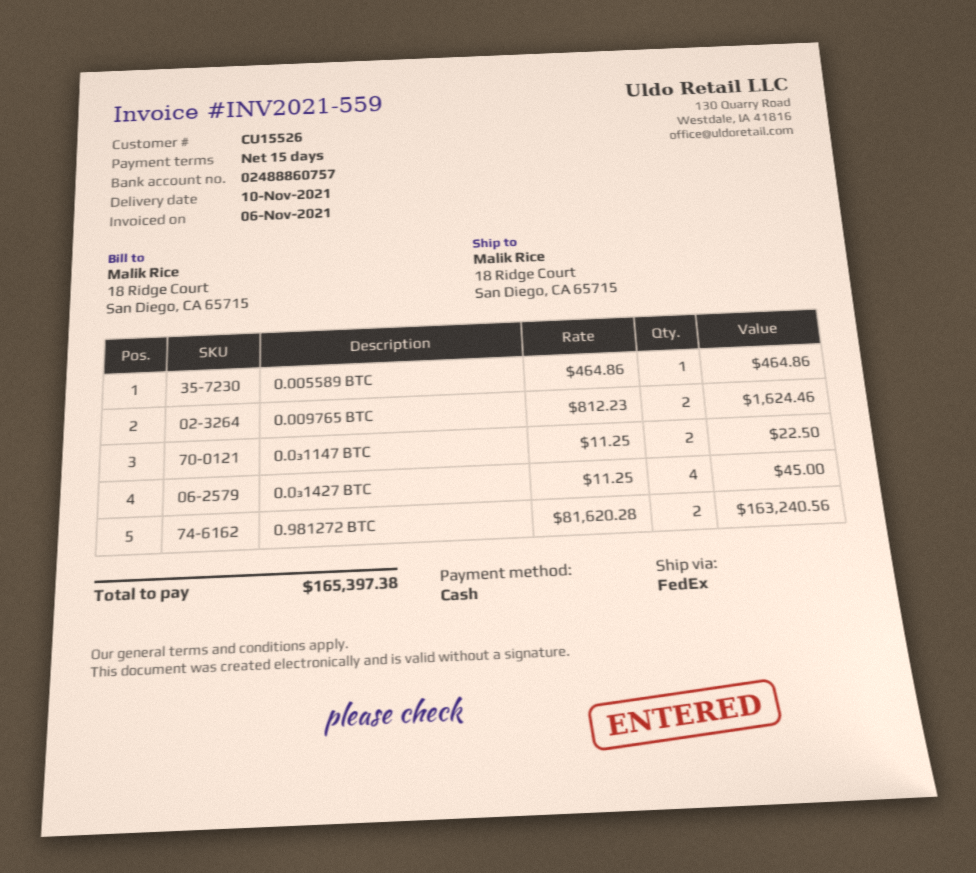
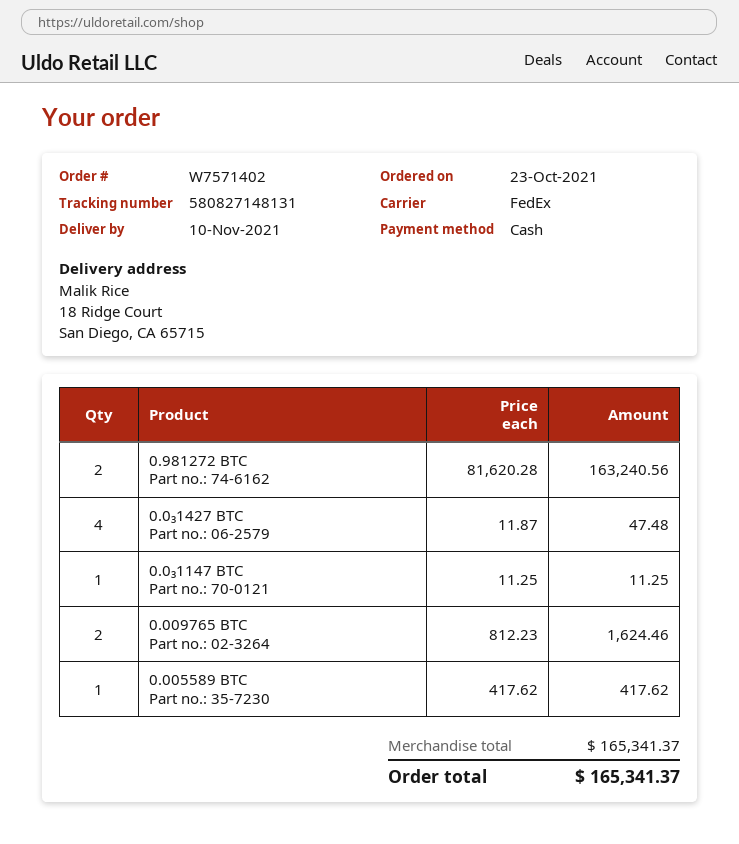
0.005589 BTC: 1 x 464.86 = 464.86 -> 1 x 417.62 = 417.62
0.0₃1147 BTC: 2 x 11.25 = 22.50 -> 1 x 11.25 = 11.25
0.0₃1427 BTC: 4 x 11.25 = 45.00 -> 4 x 11.87 = 47.48
total: 165397.38 -> 165341.37

